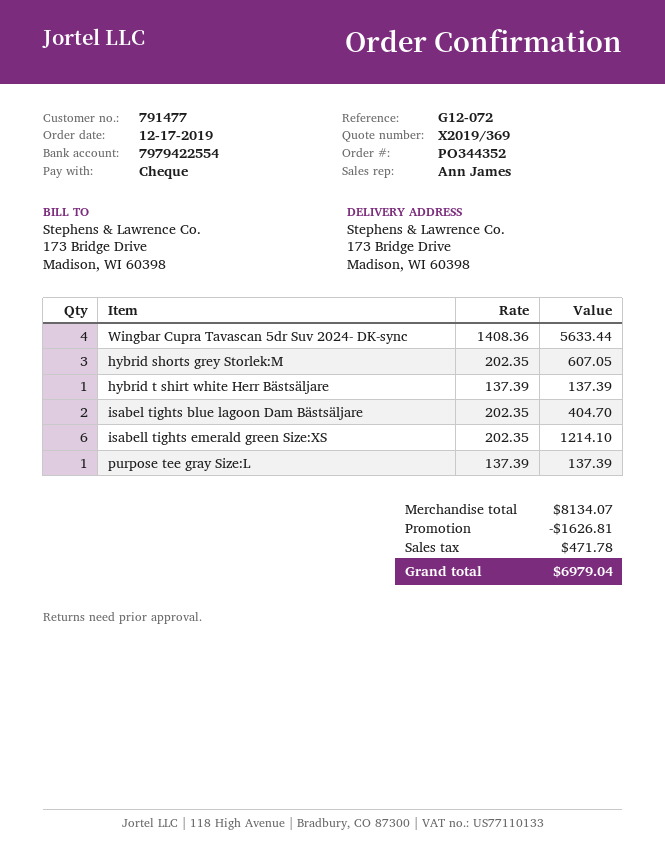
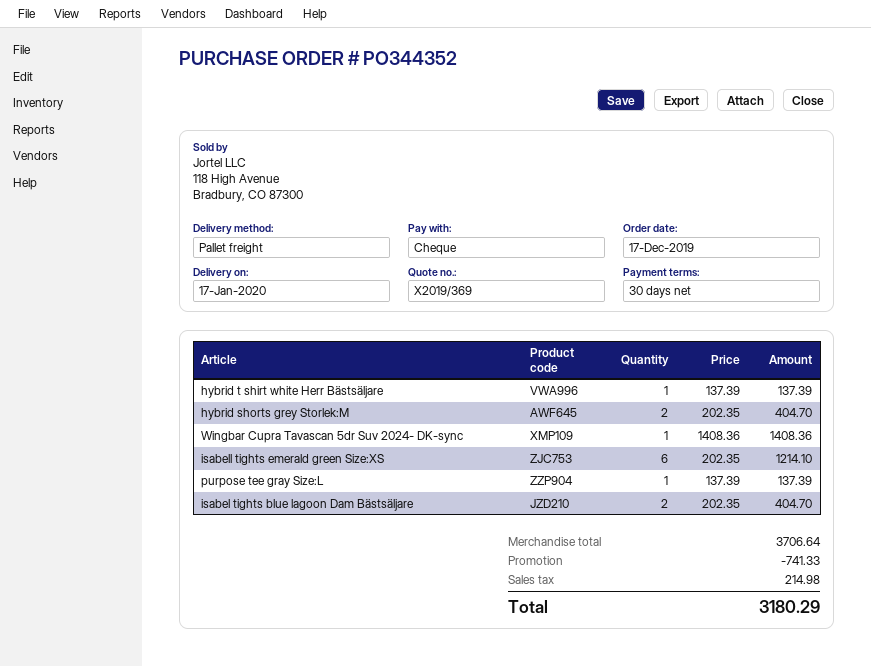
Wingbar Cupra Tavascan 5dr Suv 2024- DK-sync: 4 x 1408.36 = 5633.44 -> 1 x 1408.36 = 1408.36
hybrid shorts grey Storlek:M: 3 x 202.35 = 607.05 -> 2 x 202.35 = 404.70
subtotal: 8134.07 -> 3706.64
discount: 1626.81 -> 741.33
tax: 471.78 -> 214.98
total: 6979.04 -> 3180.29

